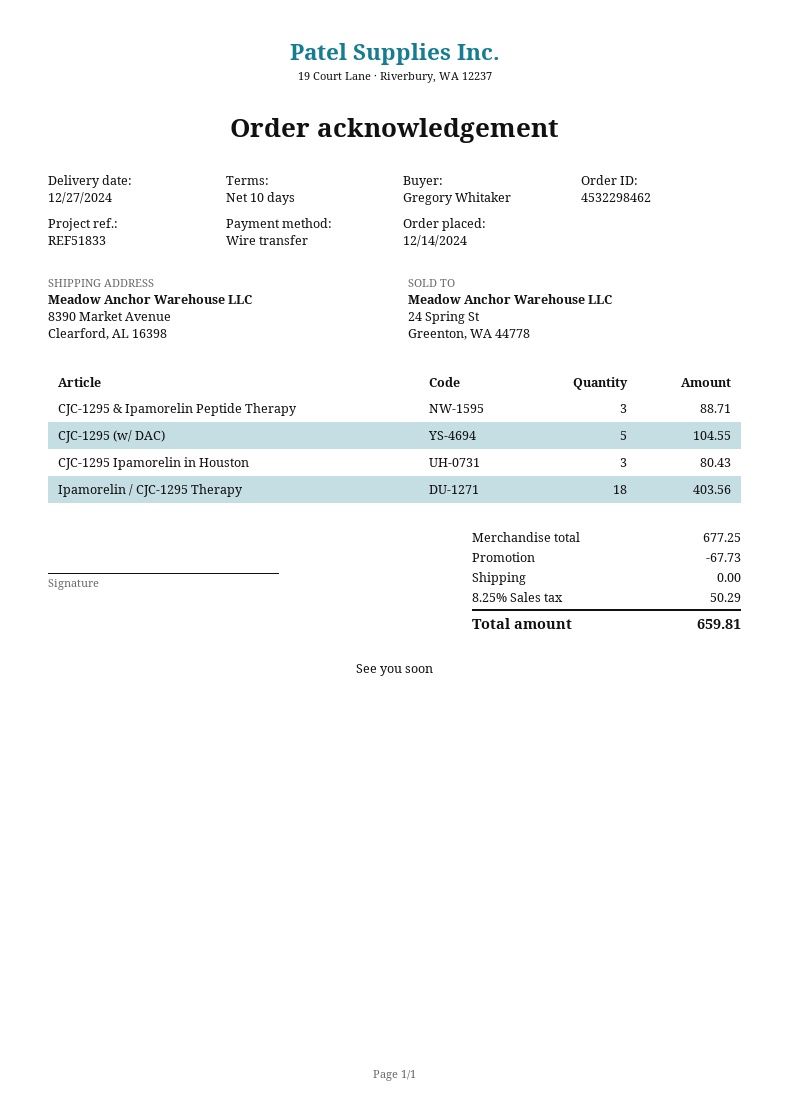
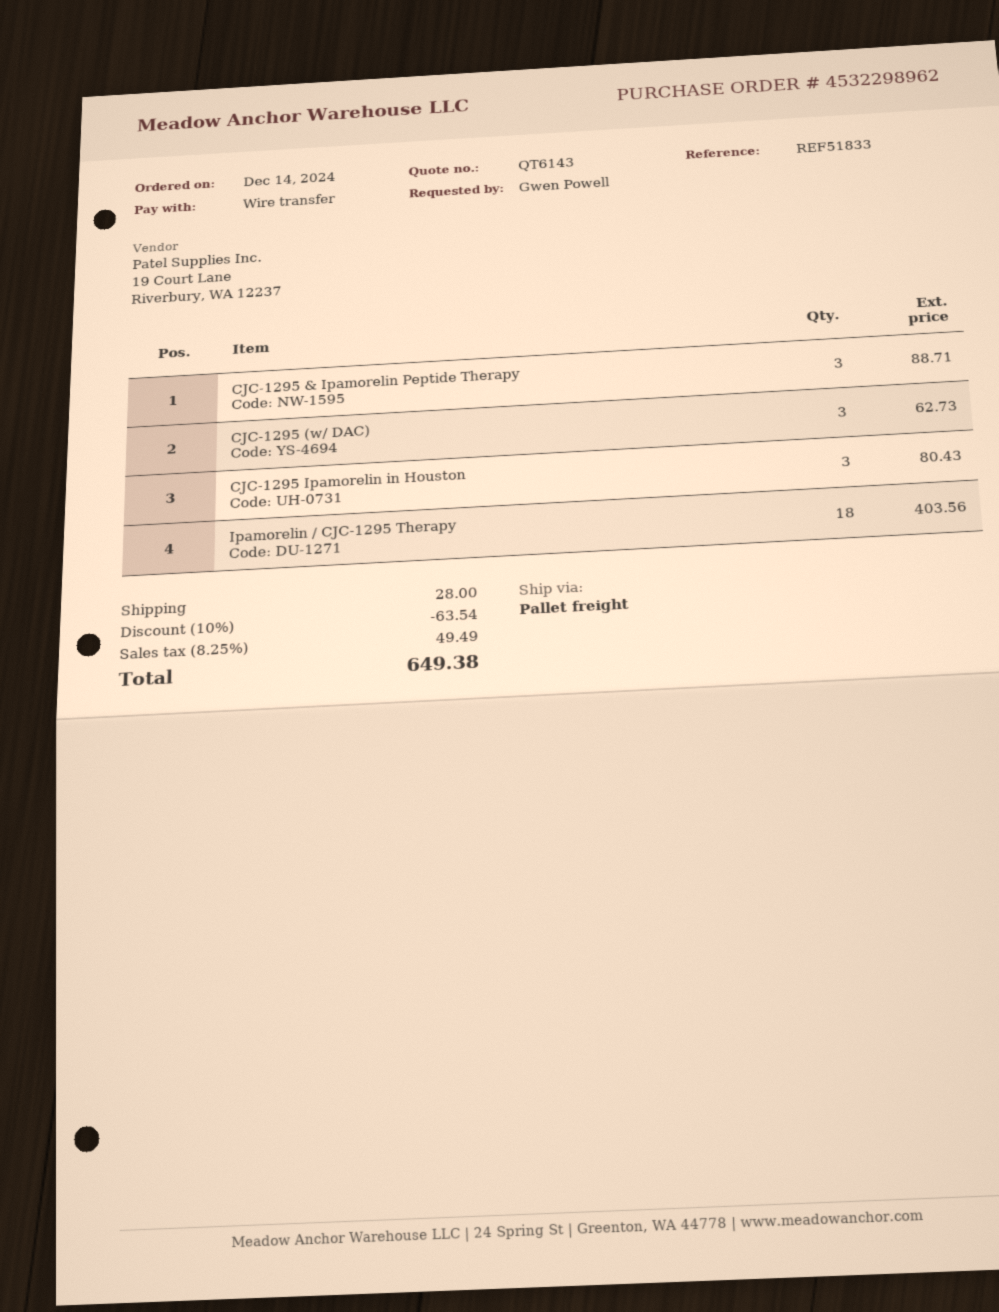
order number: 4532298462 -> 4532298962
ordered by: Gregory Whitaker -> Gwen Powell
CJC-1295 (w/ DAC): 5 for 104.55 -> 3 for 62.73
discount: 67.73 -> 63.54
shipping: 0.00 -> 28.00
tax: 8.25% = 50.29 -> 8.25% = 49.49
total: 659.81 -> 649.38

